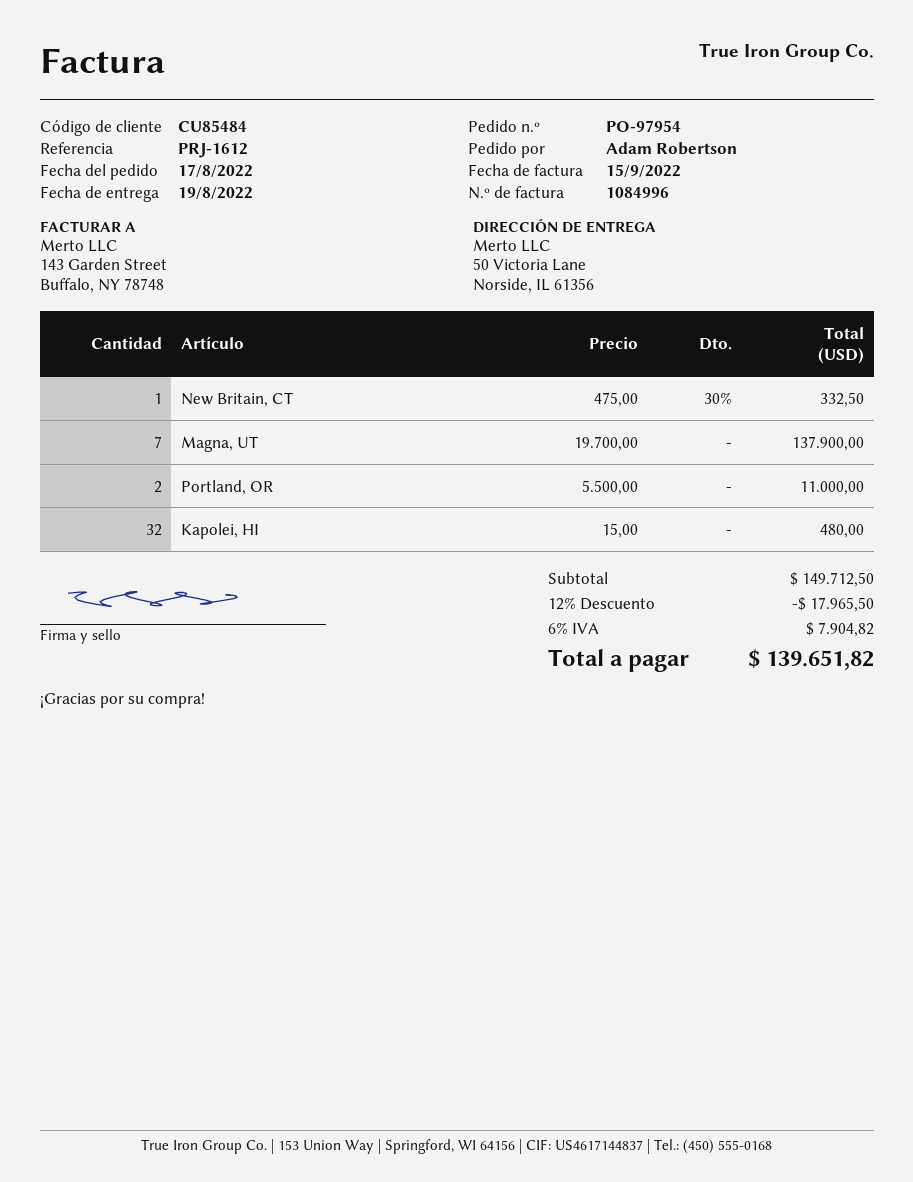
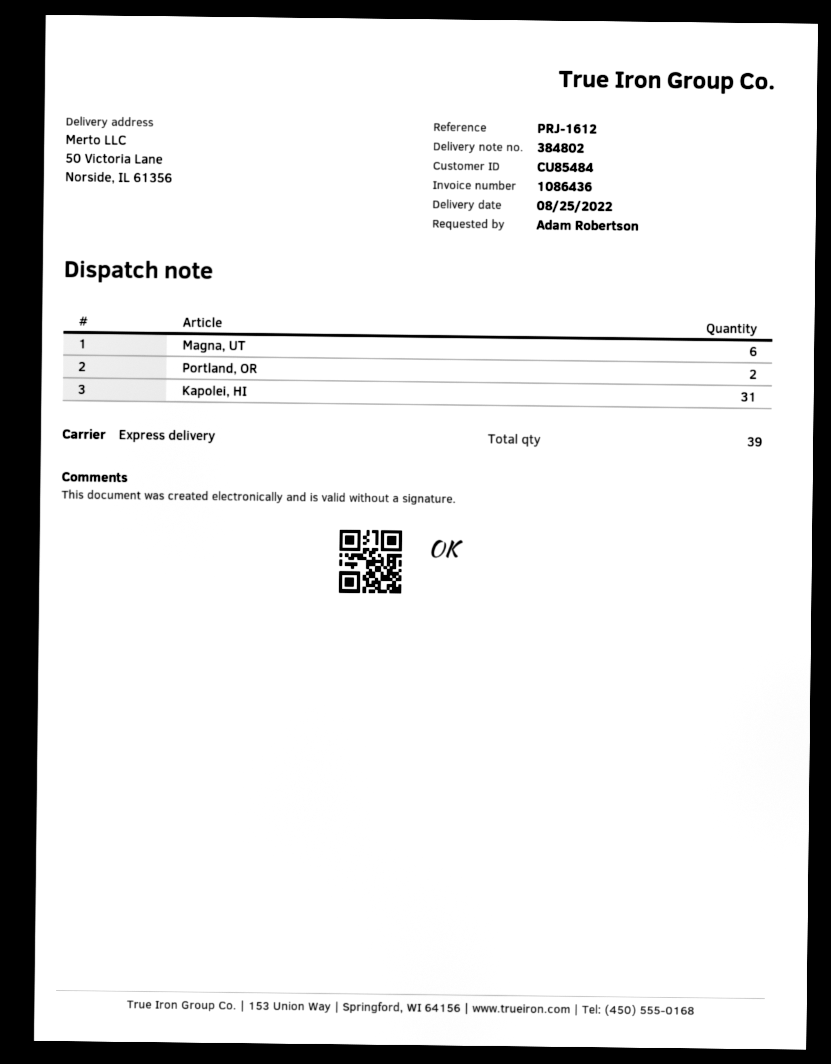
delivery date: 2022-08-19 -> 2022-08-25
invoice number: 1084996 -> 1086436
New Britain, CT: 1 -> none
Magna, UT: 7 -> 6
Kapolei, HI: 32 -> 31

